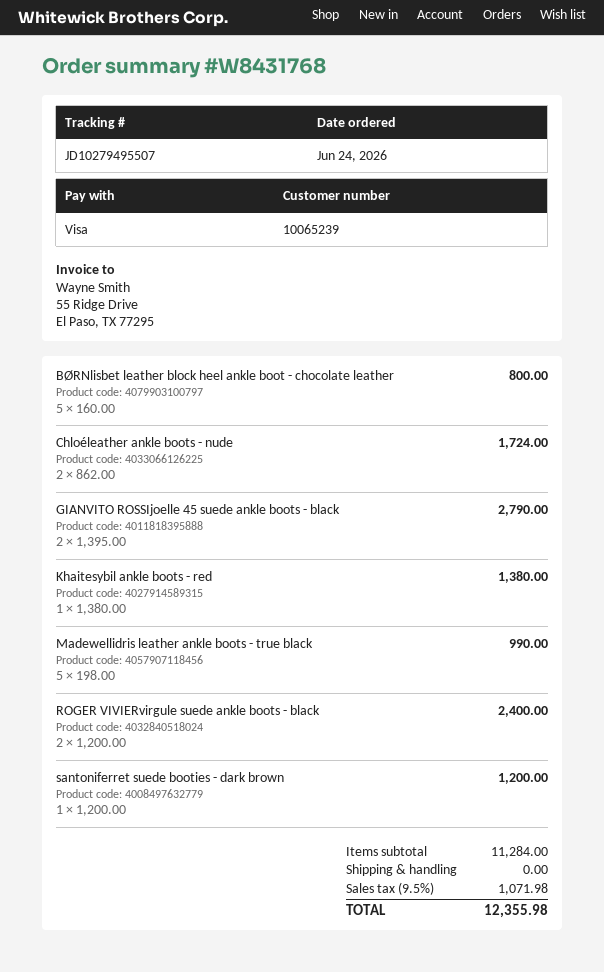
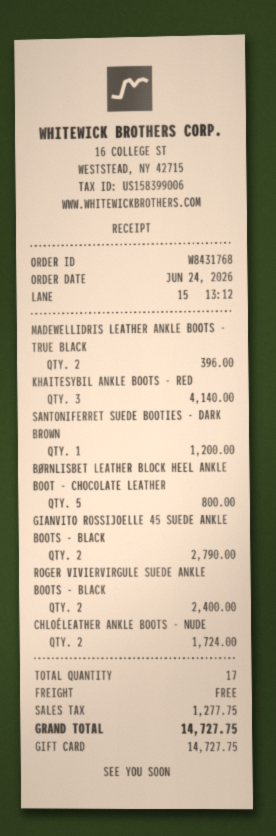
payment method: Visa -> gift card
Khaitesybil ankle boots - red: 1 for 1380.00 -> 3 for 4140.00
Madewellidris leather ankle boots - true black: 5 for 990.00 -> 2 for 396.00
tax: 1071.98 -> 1277.75
total: 12355.98 -> 14727.75

